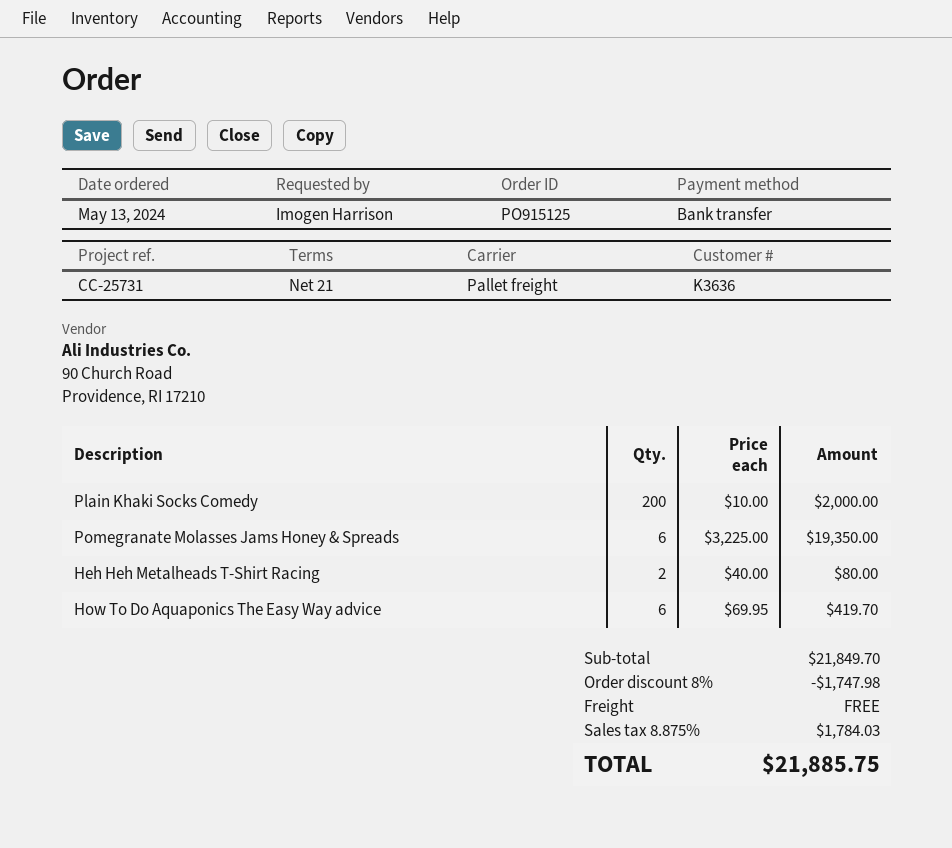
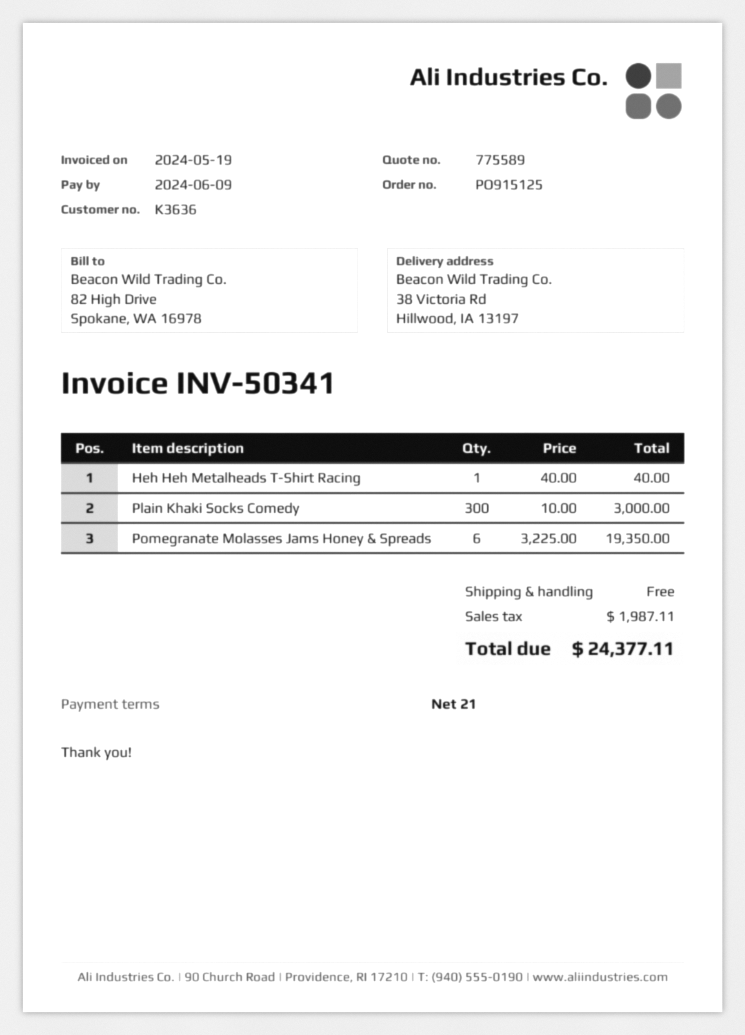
Plain Khaki Socks Comedy: 200 x 10.00 = 2000.00 -> 300 x 10.00 = 3000.00
Heh Heh Metalheads T-Shirt Racing: 2 x 40.00 = 80.00 -> 1 x 40.00 = 40.00
How To Do Aquaponics The Easy Way advice: 6 x 69.95 = 419.70 -> none
discount: 8% = 1747.98 -> none
tax: 1784.03 -> 1987.11
total: 21885.75 -> 24377.11

